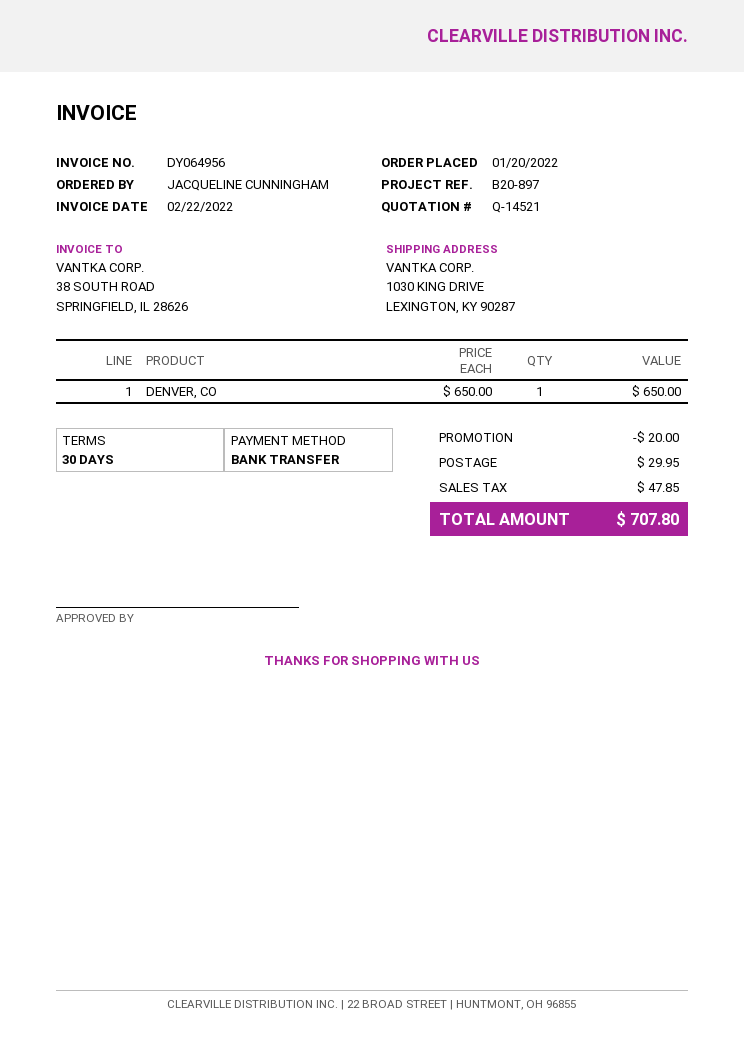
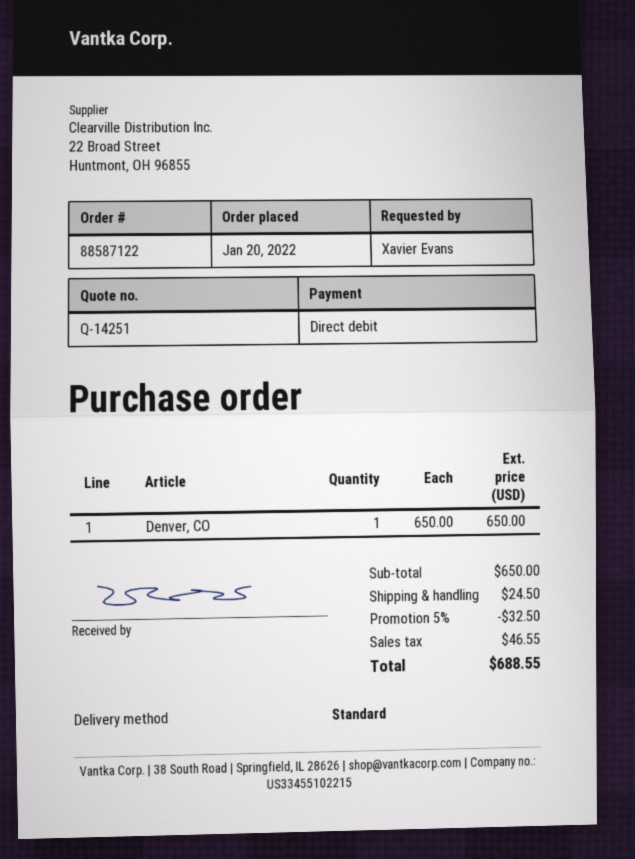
quote number: Q-14521 -> Q-14251
ordered by: JACQUELINE CUNNINGHAM -> Xavier Evans
payment method: bank transfer -> direct debit
discount: 20.00 -> 32.50
shipping: 29.95 -> 24.50
tax: 47.85 -> 46.55
total: 707.80 -> 688.55

